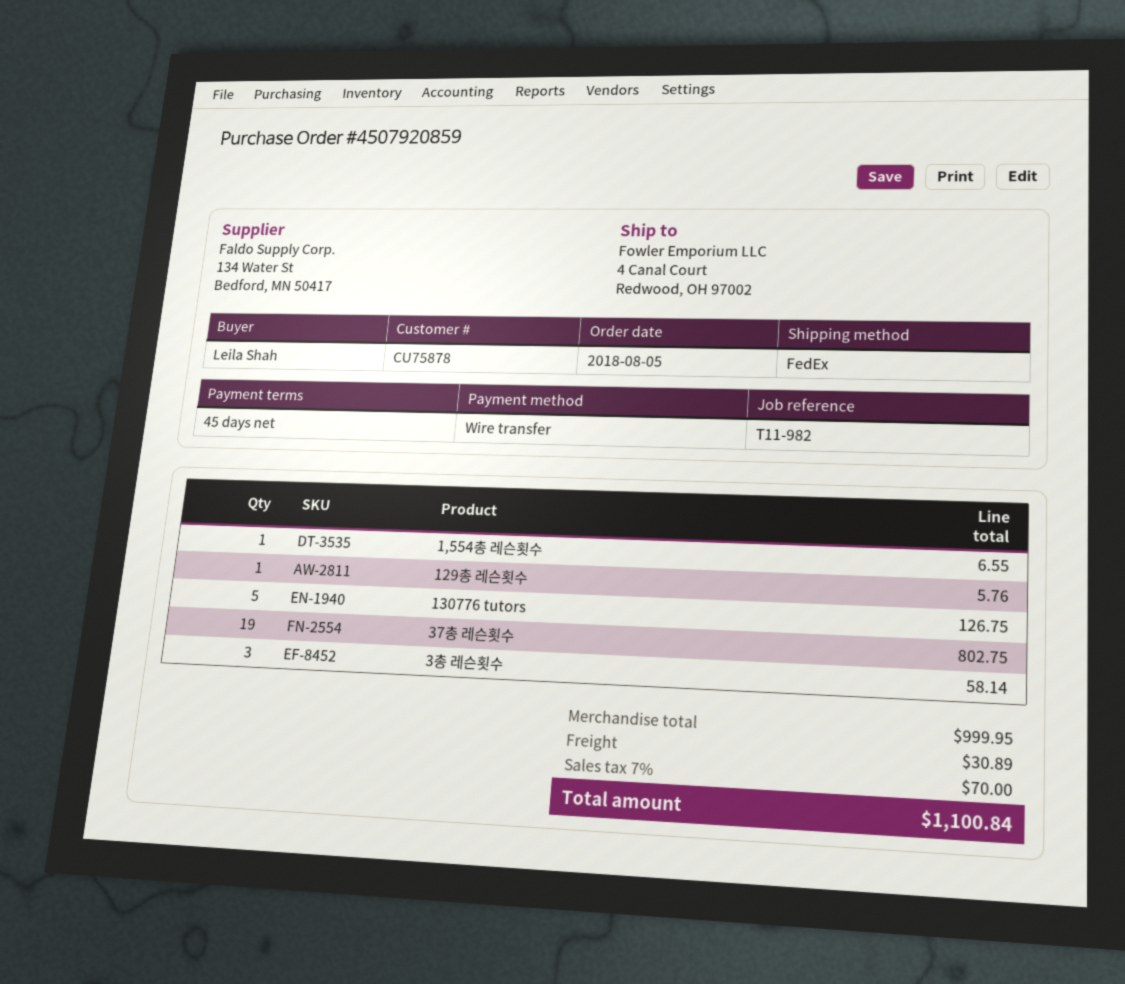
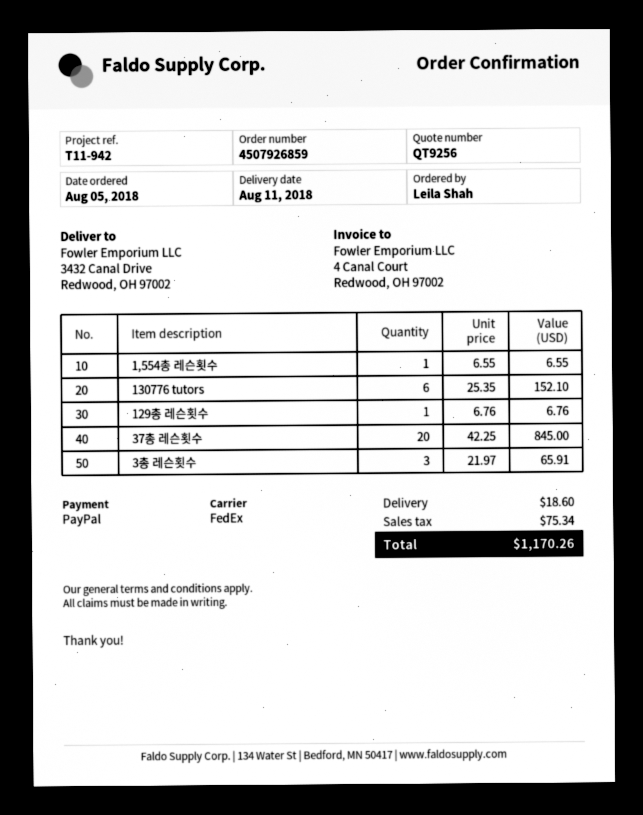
order number: 4507920859 -> 4507926859
reference: T11-982 -> T11-942
payment method: bank transfer -> PayPal
ship to: 4 Canal Court, Redwood, OH 97002 -> 3432 Canal Drive, Redwood, OH 97002
129총 레슨횟수: 1 for 5.76 -> 1 for 6.76
130776 tutors: 5 for 126.75 -> 6 for 152.10
37총 레슨횟수: 19 for 802.75 -> 20 for 845.00
3총 레슨횟수: 3 for 58.14 -> 3 for 65.91
shipping: 30.89 -> 18.60
tax: 70.00 -> 75.34
total: 1100.84 -> 1170.26

